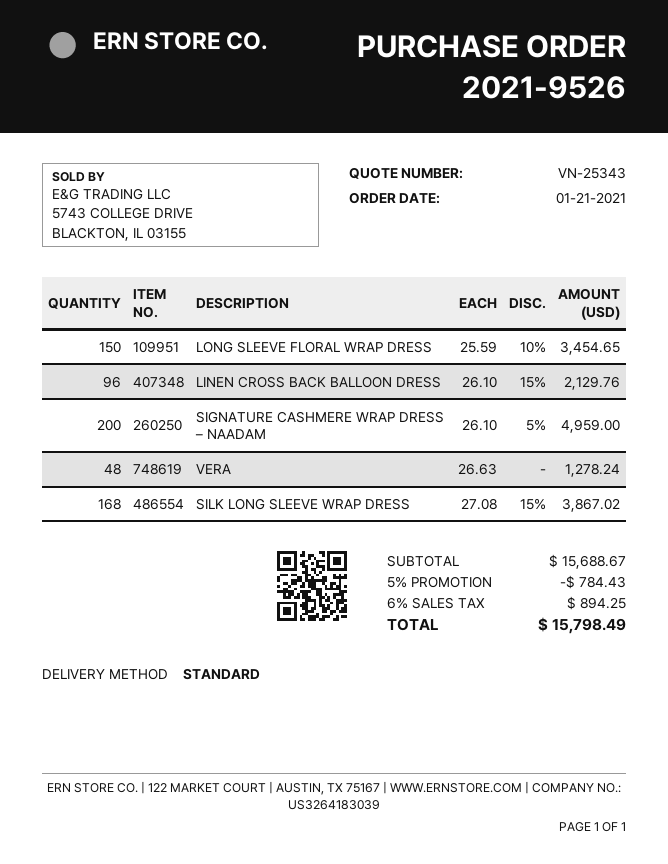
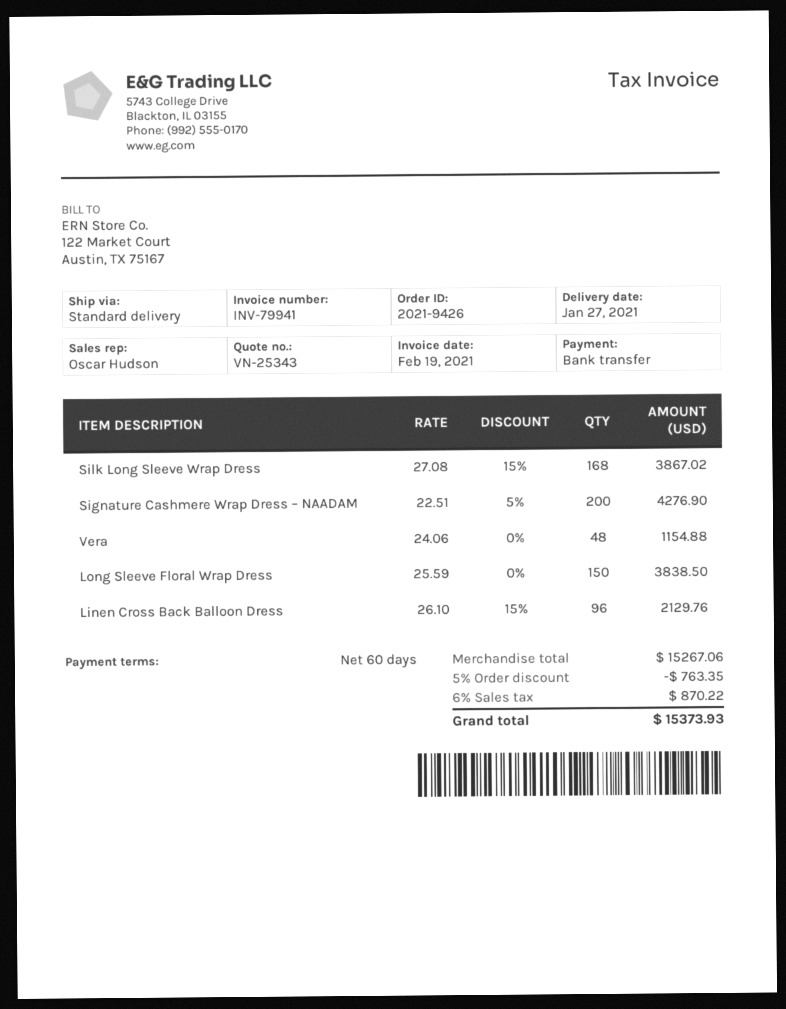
order number: 2021-9526 -> 2021-9426
LONG SLEEVE FLORAL WRAP DRESS: 150 x 25.59 - 10% = 3454.65 -> 150 x 25.59 = 3838.50
SIGNATURE CASHMERE WRAP DRESS – NAADAM: 200 x 26.10 - 5% = 4959.00 -> 200 x 22.51 - 5% = 4276.90
VERA: 48 x 26.63 = 1278.24 -> 48 x 24.06 = 1154.88
subtotal: 15688.67 -> 15267.06
discount: 5% = 784.43 -> 5% = 763.35
tax: 6% = 894.25 -> 6% = 870.22
total: 15798.49 -> 15373.93

